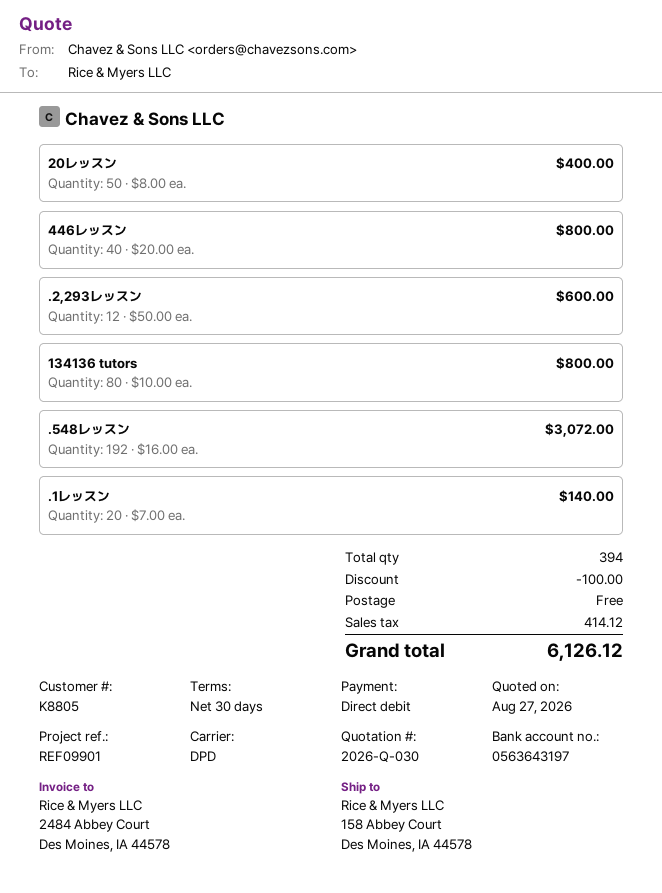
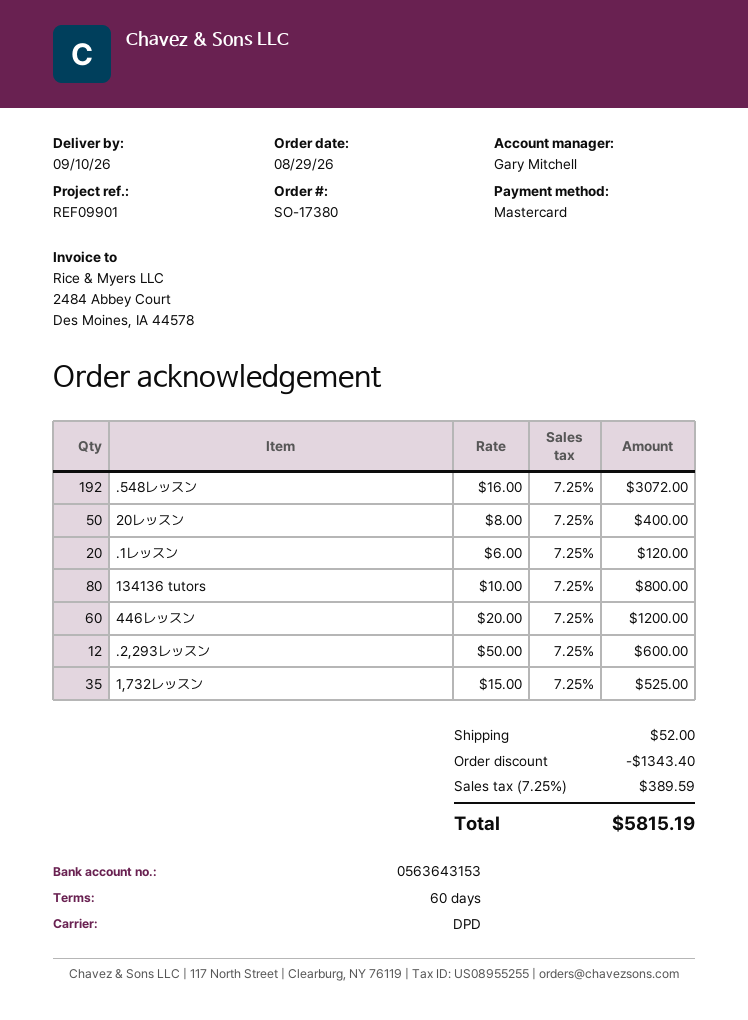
payment terms: 30 days -> 60 days
payment method: direct debit -> Mastercard
bank account: 0563643197 -> 0563643153
446レッスン: 40 x 20.00 = 800.00 -> 60 x 20.00 = 1200.00
.1レッスン: 20 x 7.00 = 140.00 -> 20 x 6.00 = 120.00
1,732レッスン: none -> 35 x 15.00 = 525.00
discount: 100.00 -> 1343.40
shipping: 0.00 -> 52.00
tax: 414.12 -> 389.59
total: 6126.12 -> 5815.19

